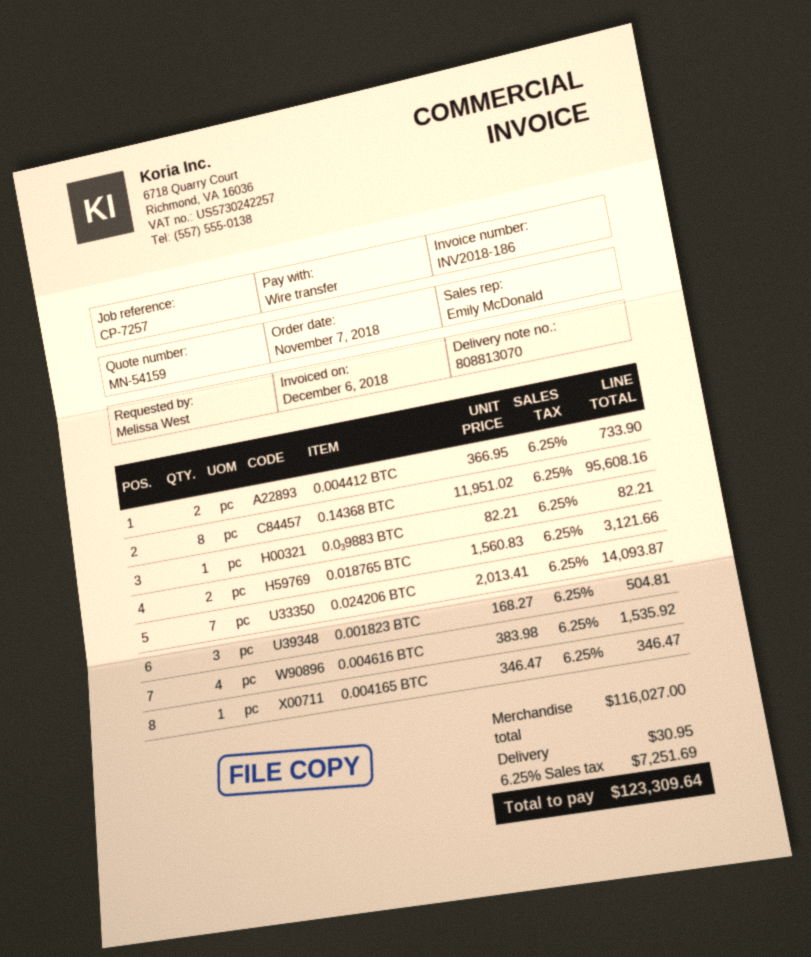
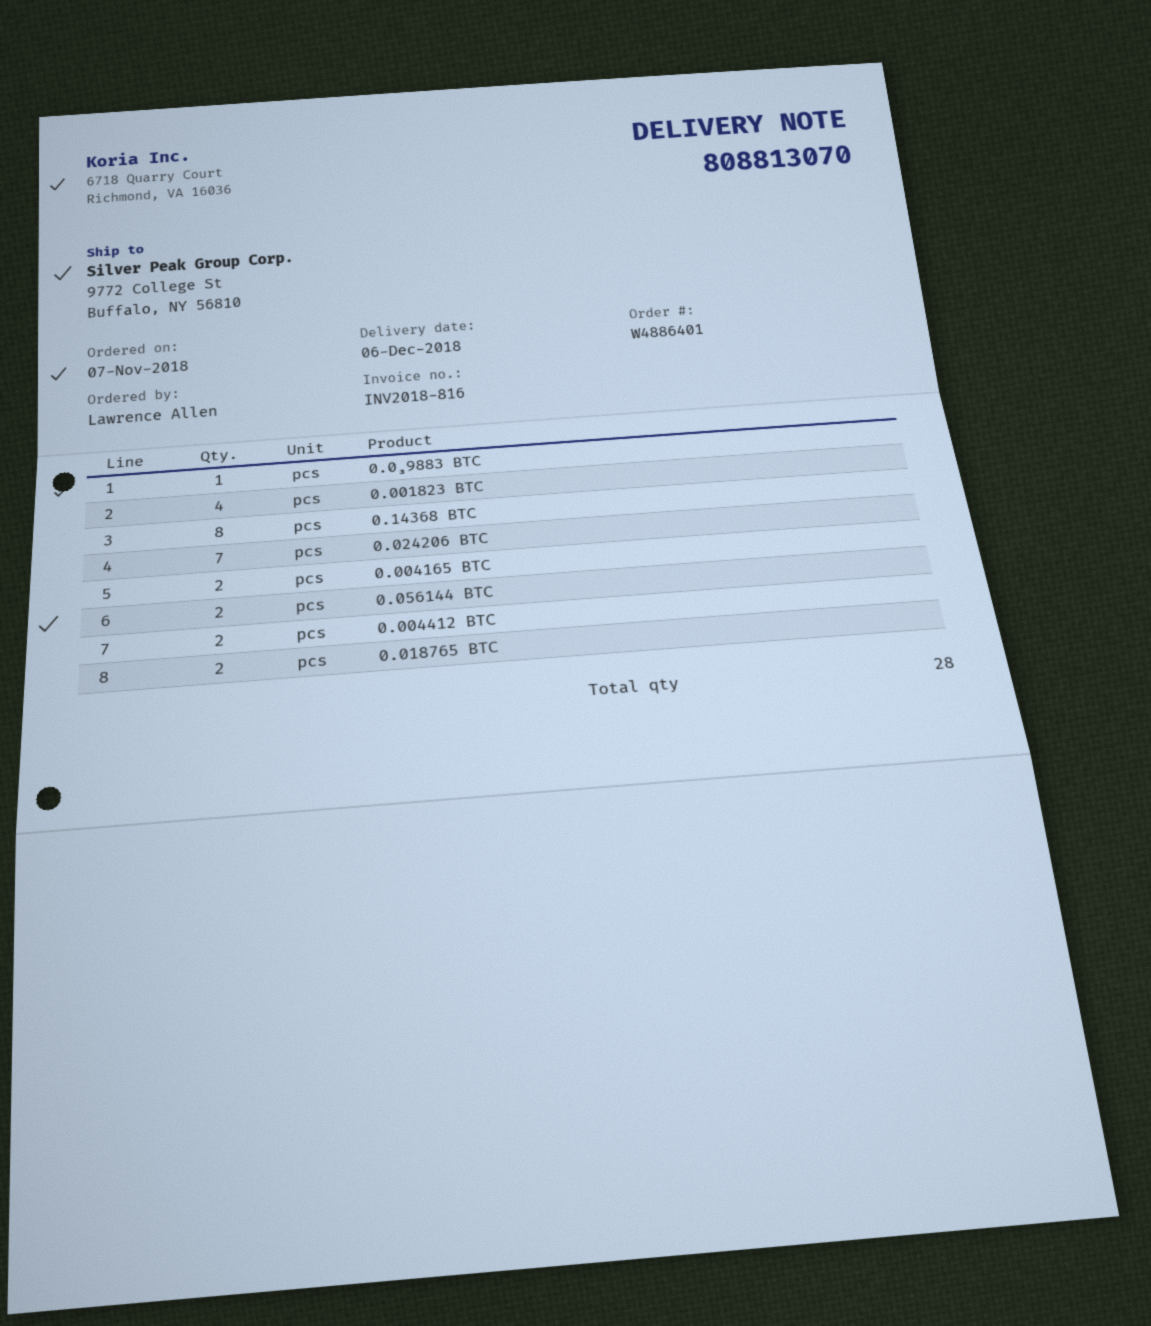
invoice number: INV2018-186 -> INV2018-816
ordered by: Melissa West -> Lawrence Allen
0.001823 BTC: 3 -> 4
0.004616 BTC: 4 -> none
0.004165 BTC: 1 -> 2
0.056144 BTC: none -> 2

